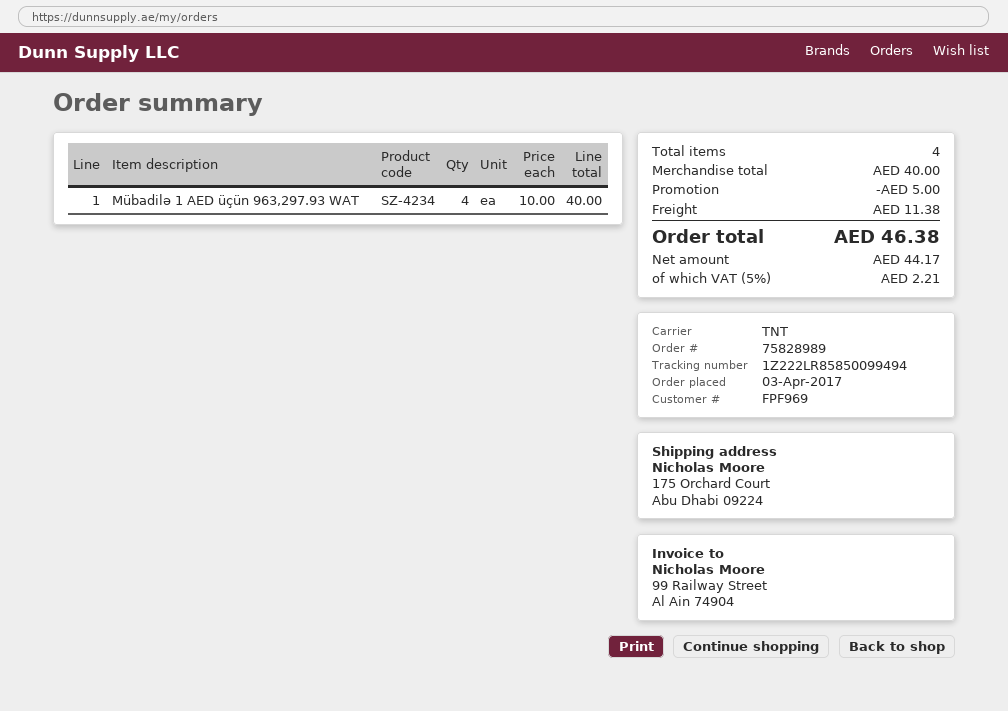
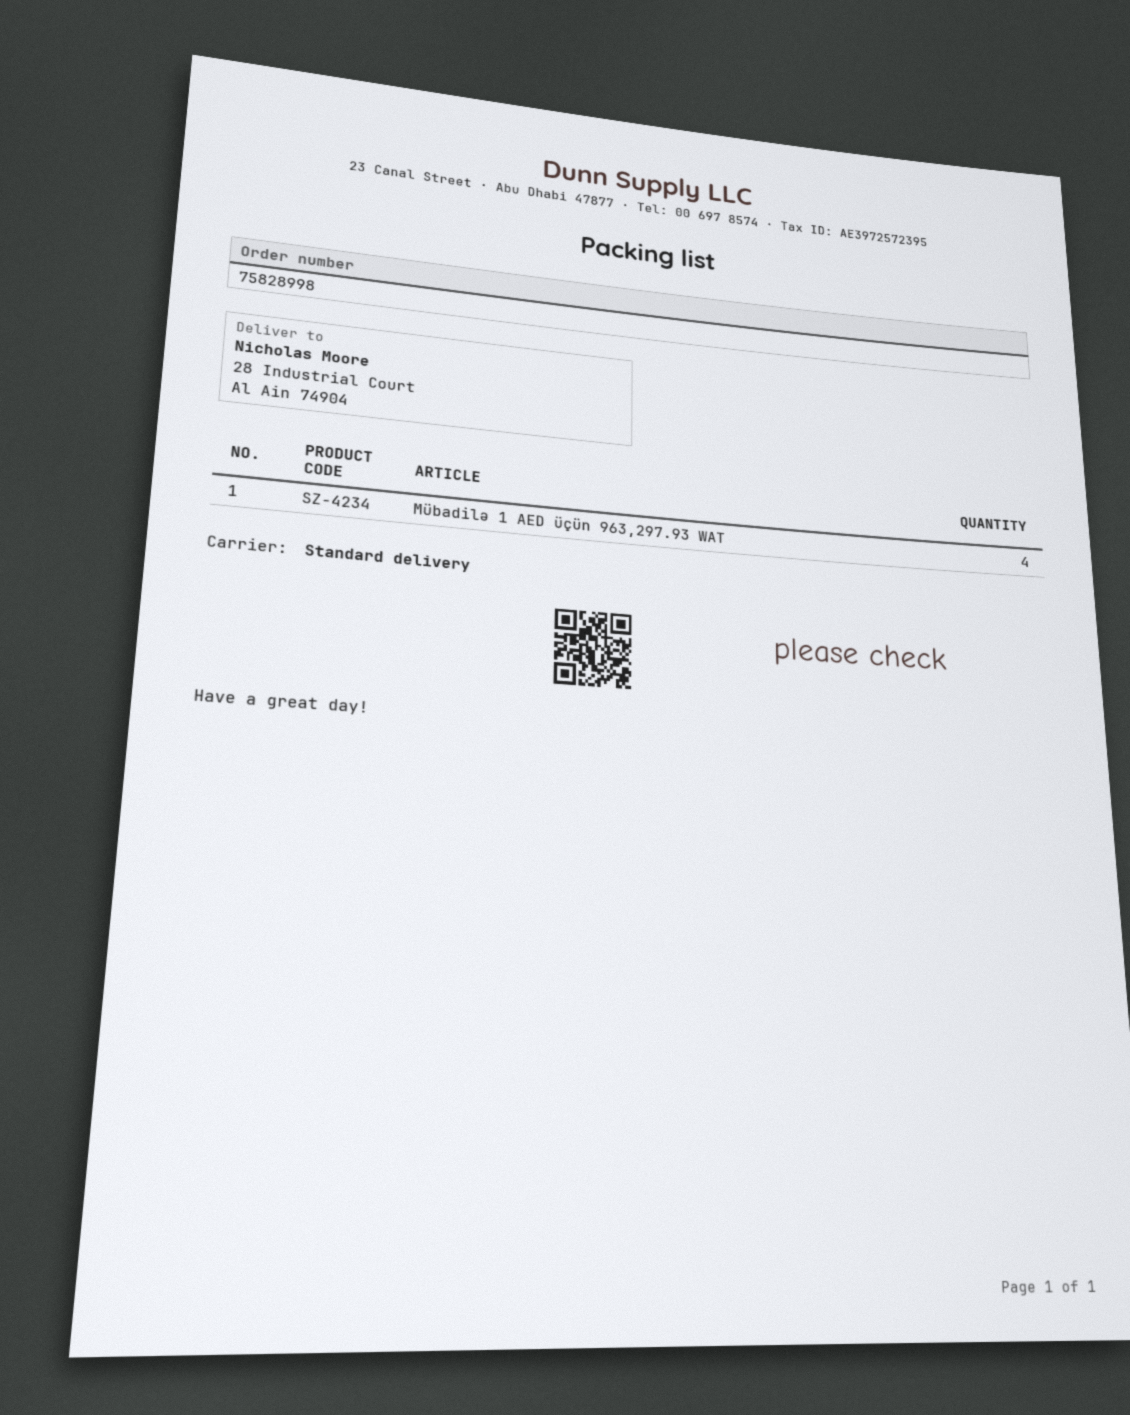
order number: 75828989 -> 75828998
shipping method: TNT -> standard
ship to: 175 Orchard Court, Abu Dhabi 09224 -> 28 Industrial Court, Al Ain 74904

